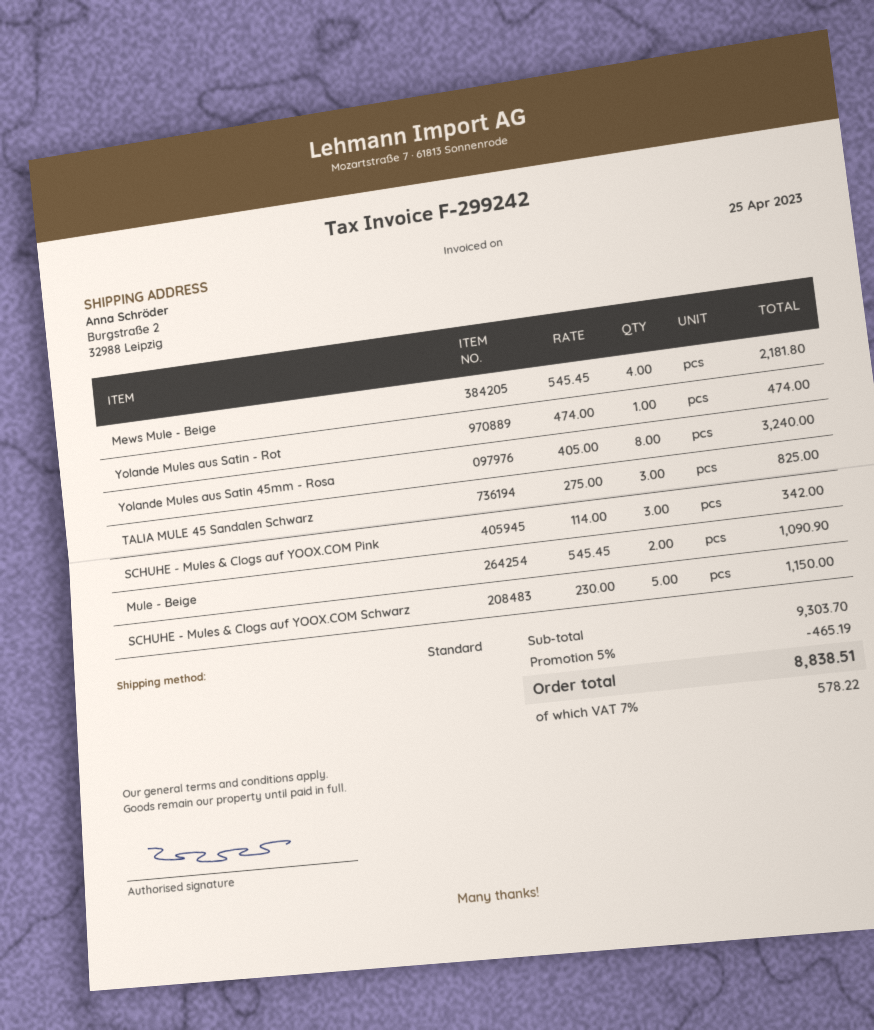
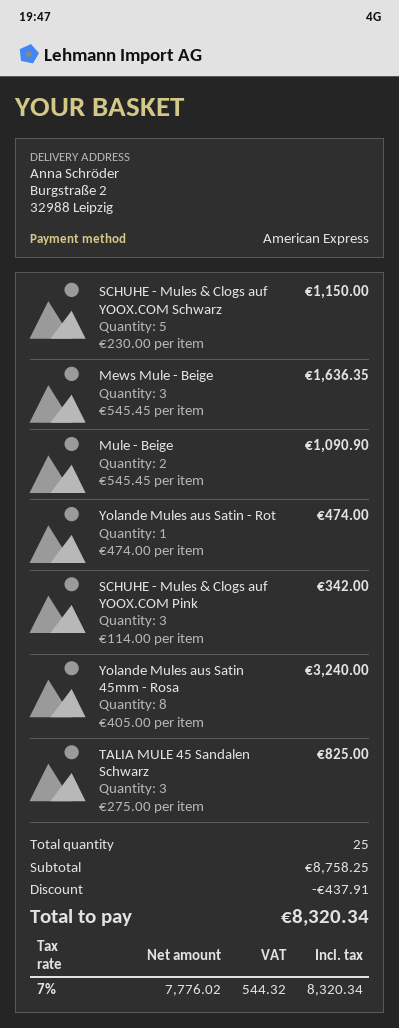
Mews Mule - Beige: 4 x 545.45 = 2181.80 -> 3 x 545.45 = 1636.35
subtotal: 9303.70 -> 8758.25
discount: 465.19 -> 437.91
tax: 7% = 578.22 -> 7% = 544.32
total: 8838.51 -> 8320.34

